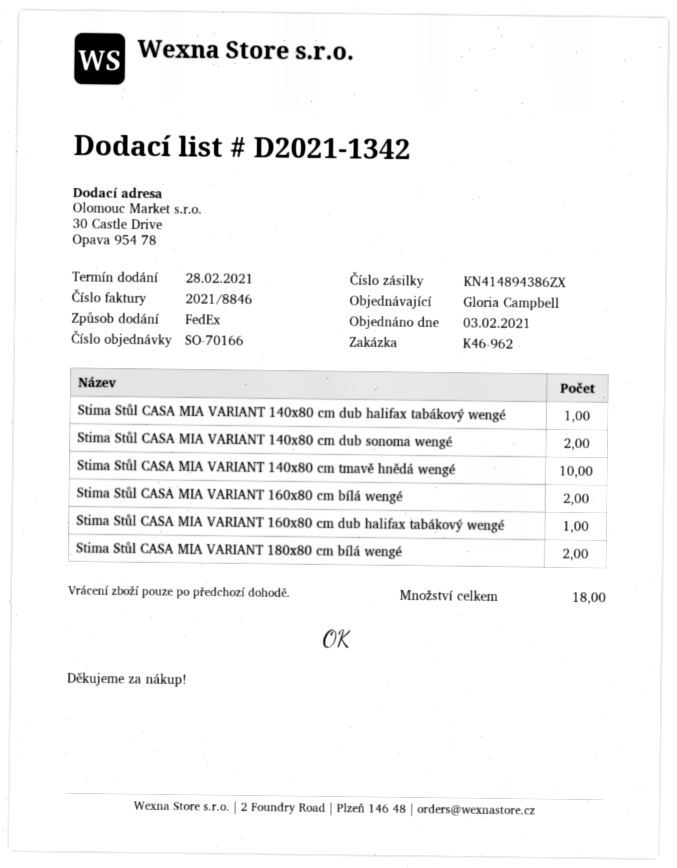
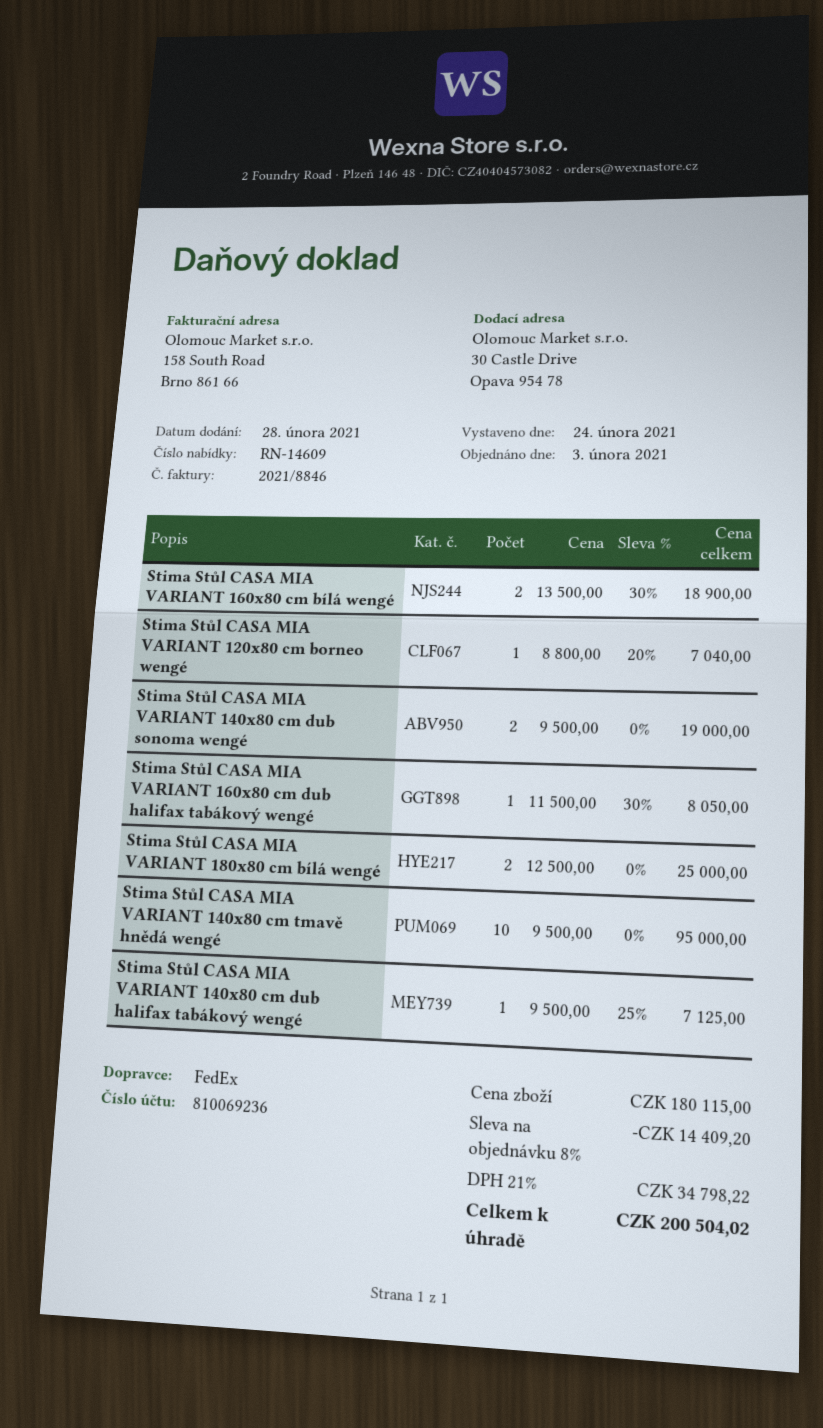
Stima Stůl CASA MIA VARIANT 120x80 cm borneo wengé: none -> 1

